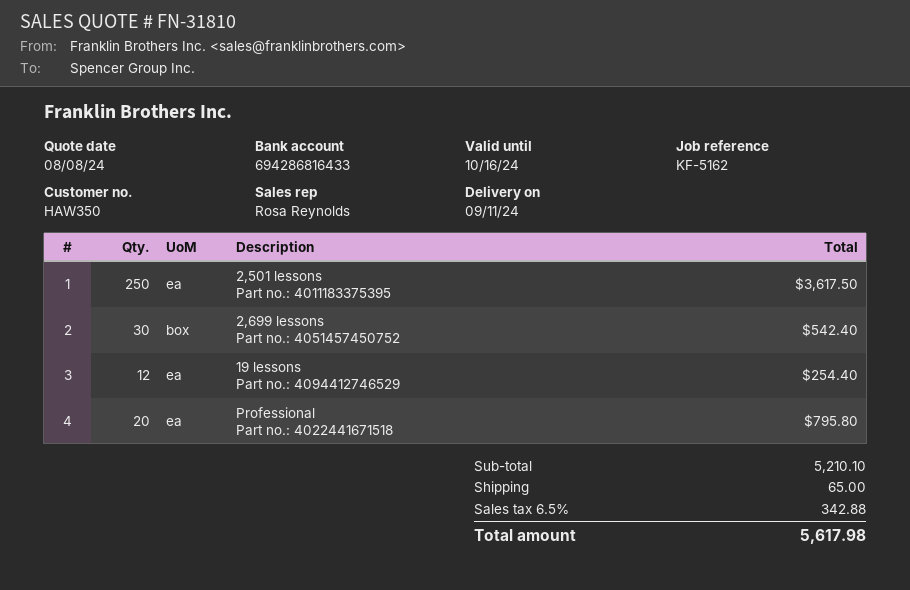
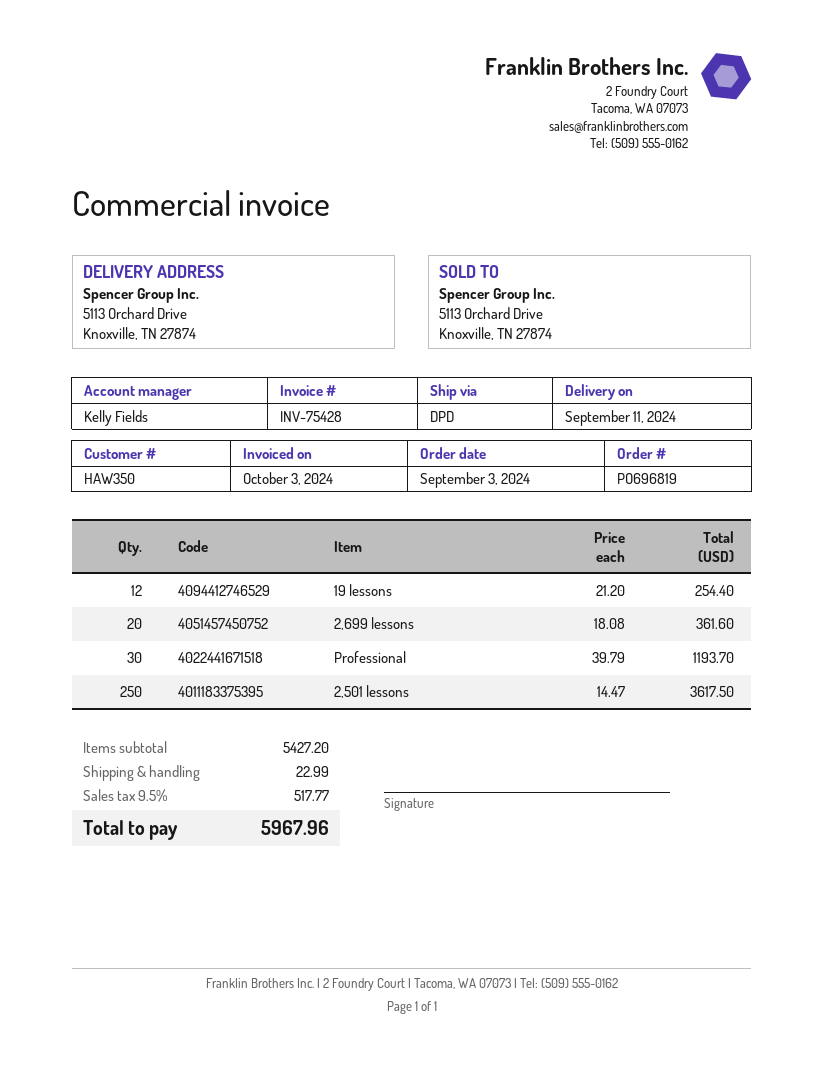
sales rep: Rosa Reynolds -> Kelly Fields
2,699 lessons: 30 for 542.40 -> 20 for 361.60
Professional: 20 for 795.80 -> 30 for 1193.70
subtotal: 5210.10 -> 5427.20
shipping: 65.00 -> 22.99
tax: 6.5% = 342.88 -> 9.5% = 517.77
total: 5617.98 -> 5967.96

